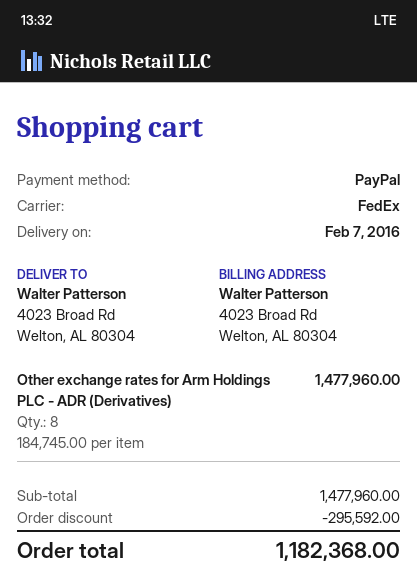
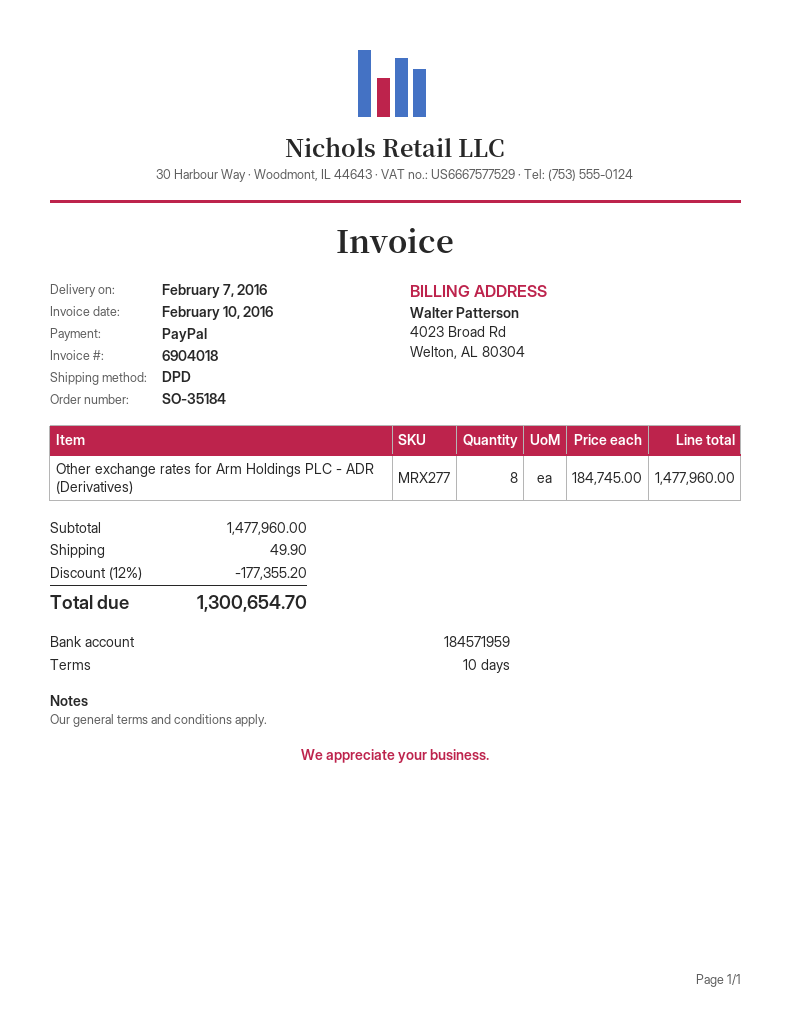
shipping method: FedEx -> DPD
discount: 295592.00 -> 177355.20
shipping: none -> 49.90
total: 1182368.00 -> 1300654.70

